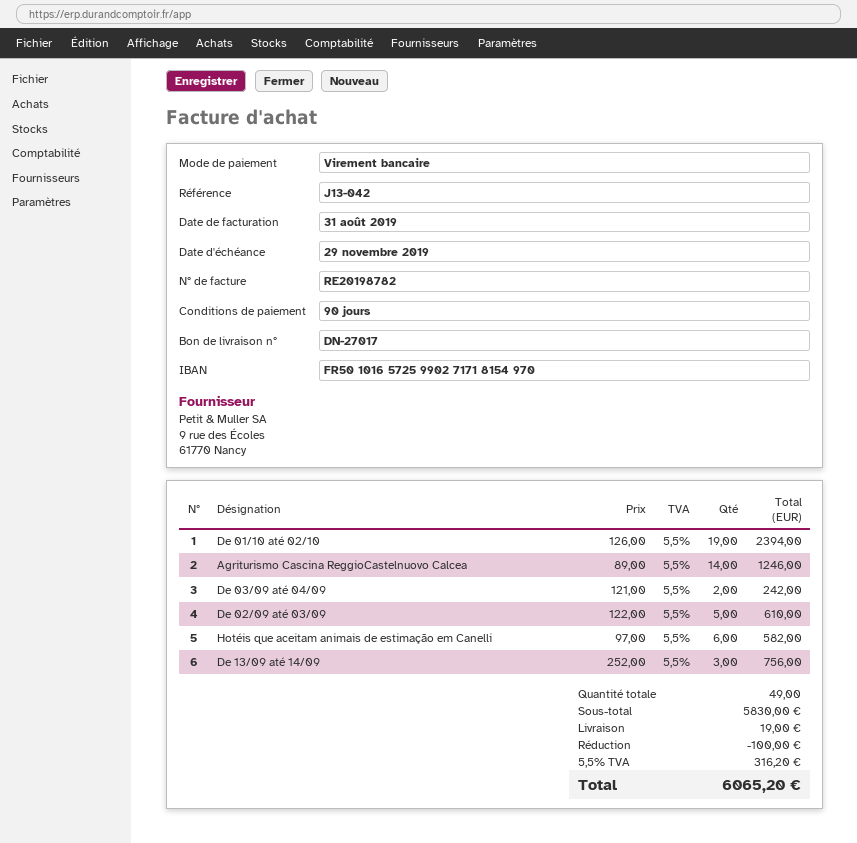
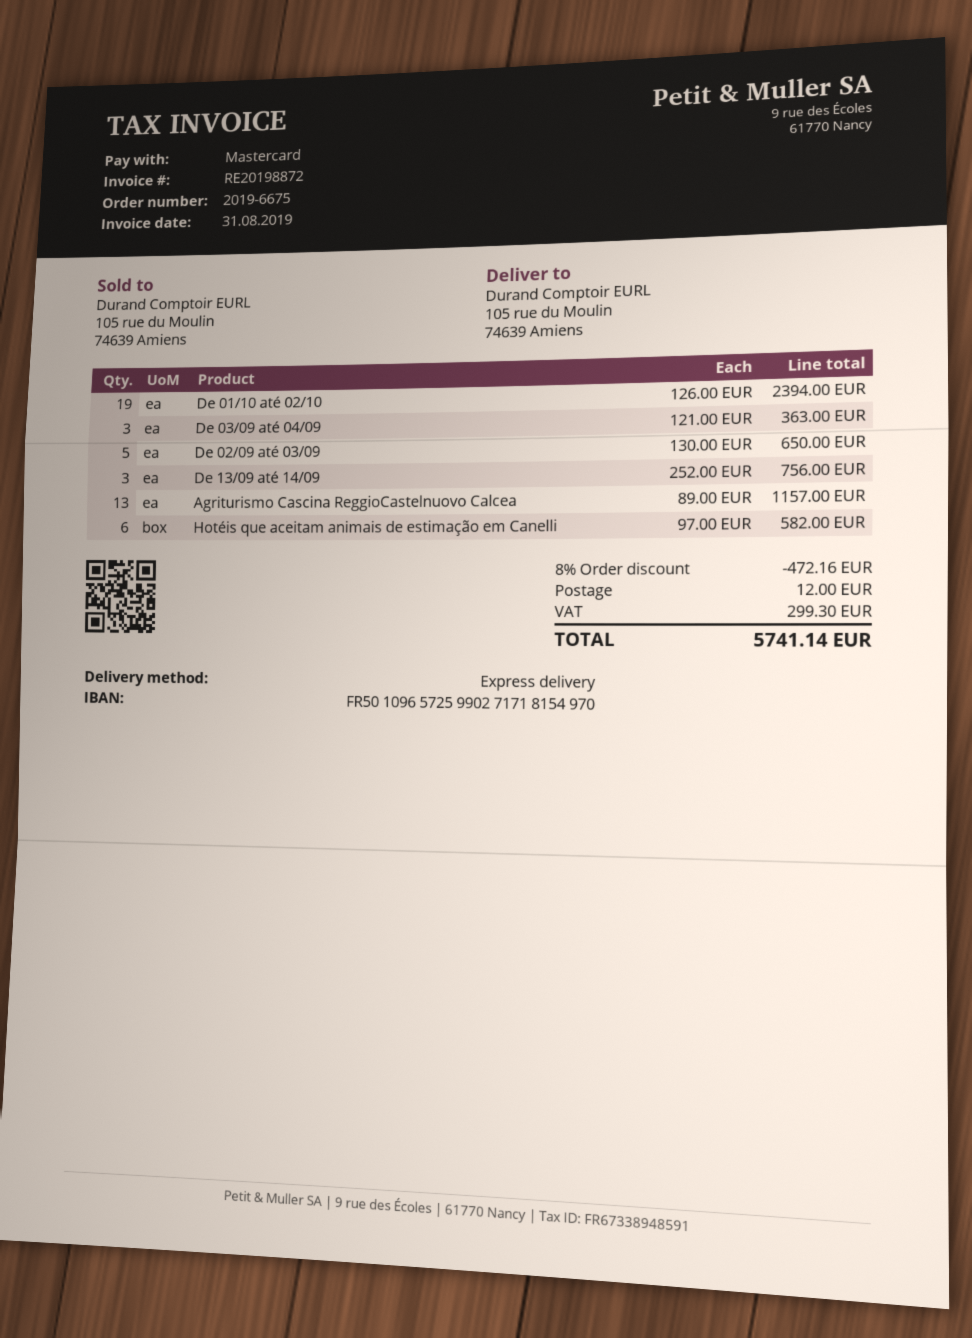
invoice number: RE20198782 -> RE20198872
payment method: bank transfer -> Mastercard
bank account: FR5010165725990271718154970 -> FR5010965725990271718154970
Agriturismo Cascina ReggioCastelnuovo Calcea: 14 x 89.00 = 1246.00 -> 13 x 89.00 = 1157.00
De 03/09 até 04/09: 2 x 121.00 = 242.00 -> 3 x 121.00 = 363.00
De 02/09 até 03/09: 5 x 122.00 = 610.00 -> 5 x 130.00 = 650.00
discount: 100.00 -> 472.16
shipping: 19.00 -> 12.00
tax: 316.20 -> 299.30
total: 6065.20 -> 5741.14

